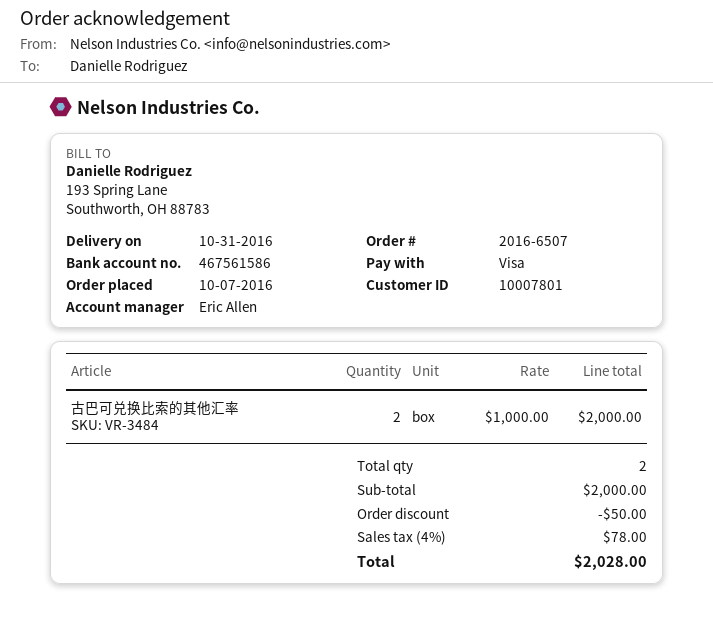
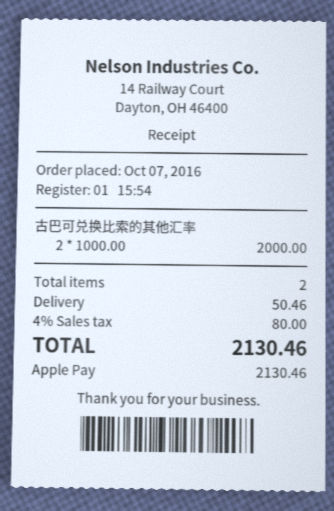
payment method: Visa -> Apple Pay
discount: 50.00 -> none
shipping: none -> 50.46
tax: 4% = 78.00 -> 4% = 80.00
total: 2028.00 -> 2130.46

